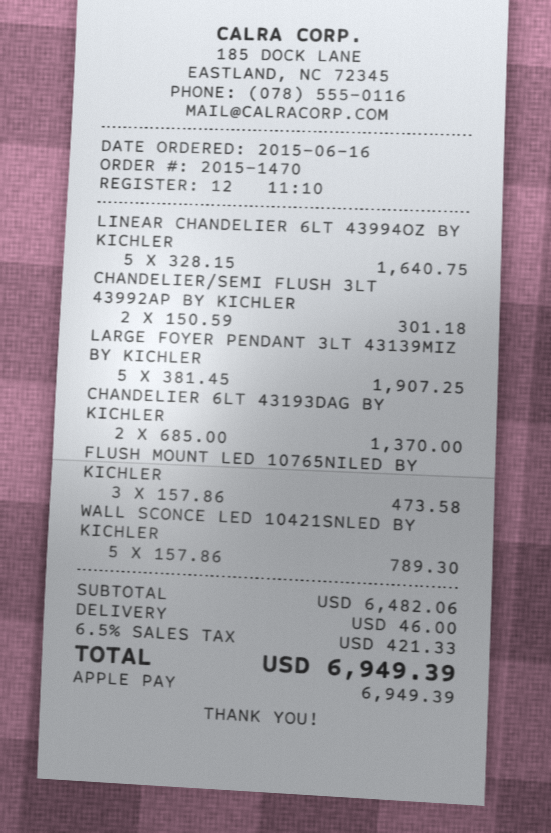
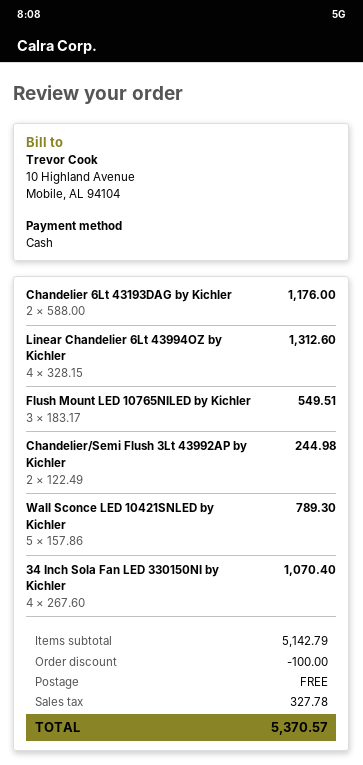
payment method: Apple Pay -> cash
LINEAR CHANDELIER 6LT 43994OZ BY KICHLER: 5 x 328.15 = 1640.75 -> 4 x 328.15 = 1312.60
CHANDELIER/SEMI FLUSH 3LT 43992AP BY KICHLER: 2 x 150.59 = 301.18 -> 2 x 122.49 = 244.98
LARGE FOYER PENDANT 3LT 43139MIZ BY KICHLER: 5 x 381.45 = 1907.25 -> none
CHANDELIER 6LT 43193DAG BY KICHLER: 2 x 685.00 = 1370.00 -> 2 x 588.00 = 1176.00
FLUSH MOUNT LED 10765NILED BY KICHLER: 3 x 157.86 = 473.58 -> 3 x 183.17 = 549.51
34 Inch Sola Fan LED 330150NI by Kichler: none -> 4 x 267.60 = 1070.40
subtotal: 6482.06 -> 5142.79
discount: none -> 100.00
shipping: 46.00 -> 0.00
tax: 421.33 -> 327.78
total: 6949.39 -> 5370.57

